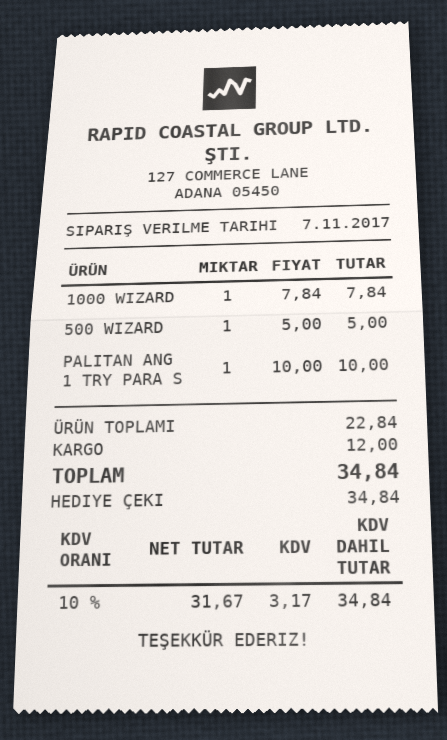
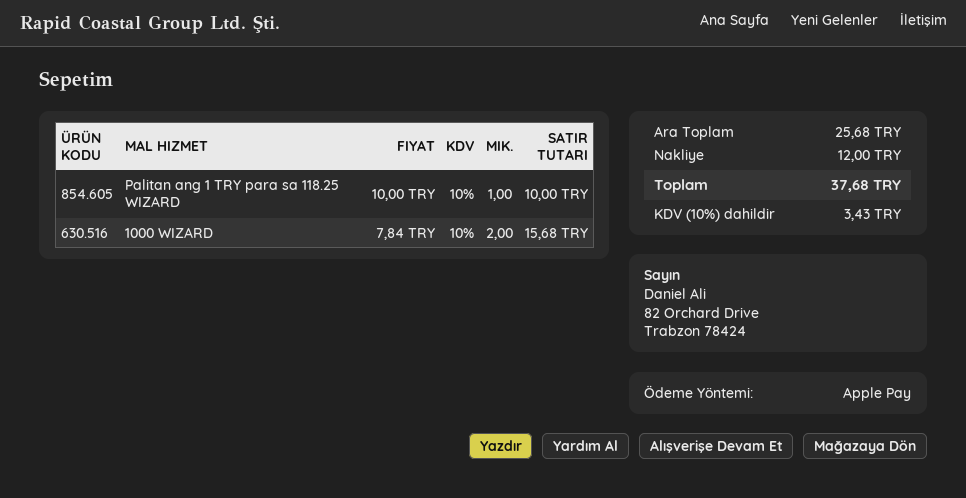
payment method: gift card -> Apple Pay
1000 WIZARD: 1 x 7.84 = 7.84 -> 2 x 7.84 = 15.68
500 WIZARD: 1 x 5.00 = 5.00 -> none
subtotal: 22.84 -> 25.68
tax: 10% = 3.17 -> 10% = 3.43
total: 34.84 -> 37.68

